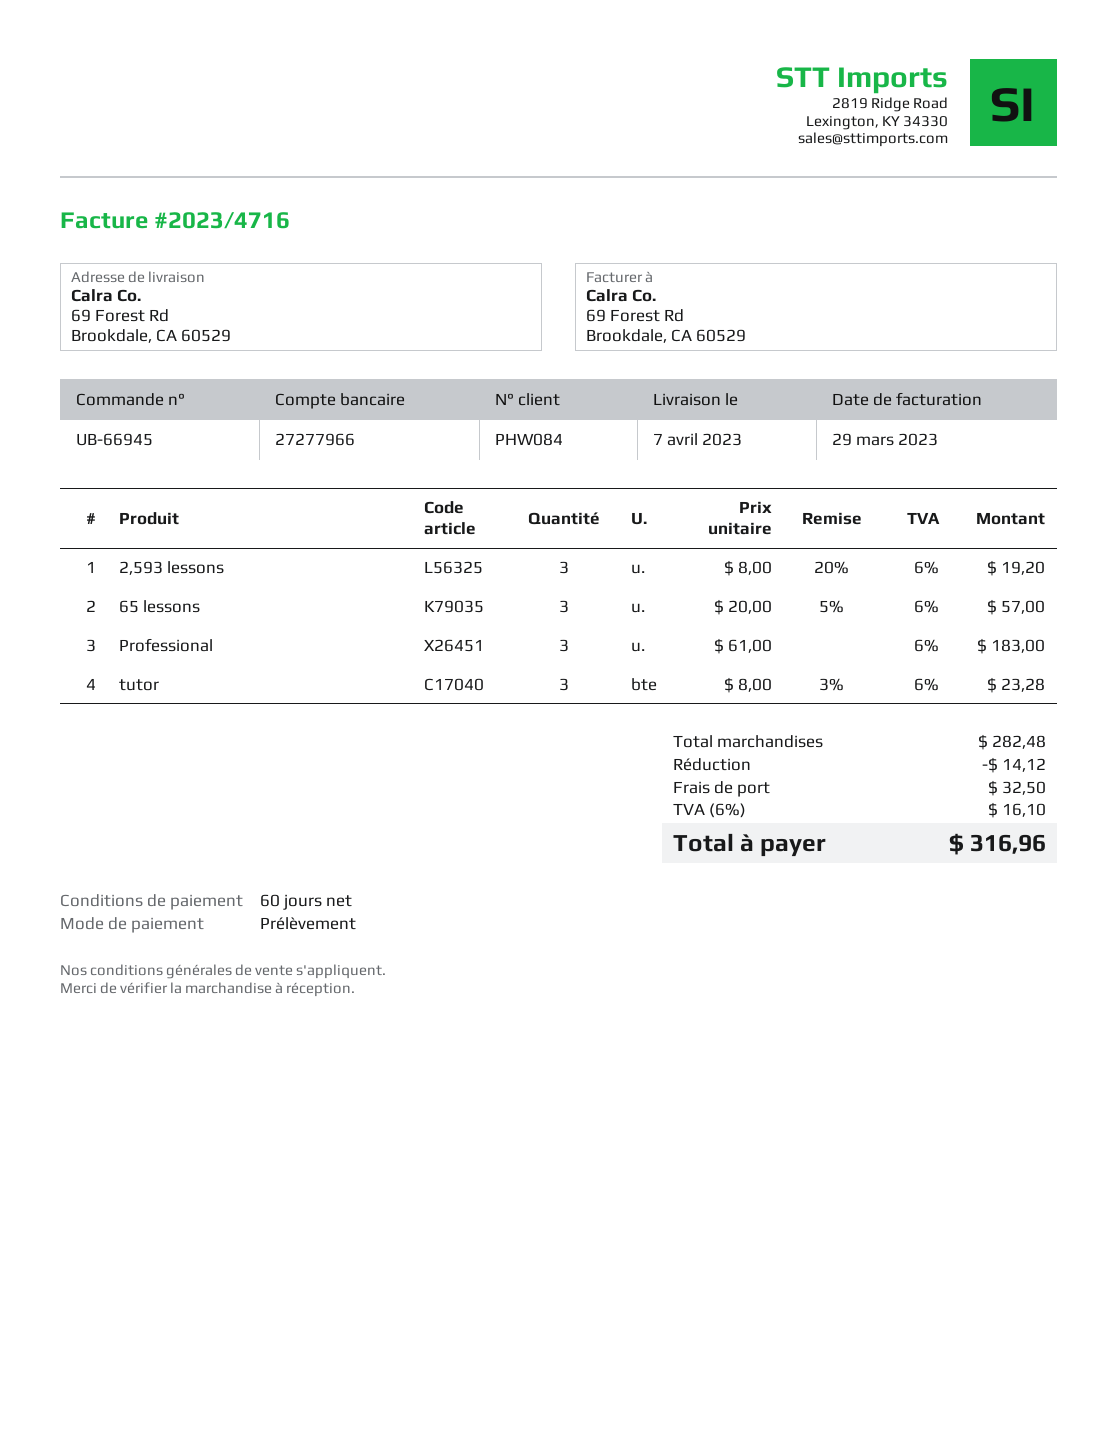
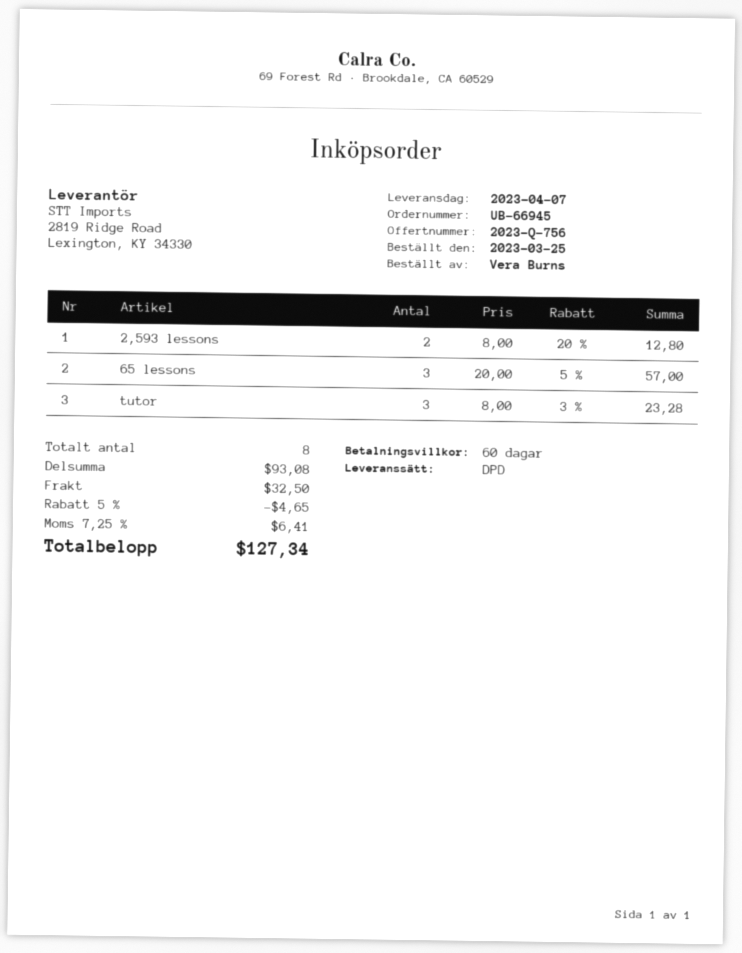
2,593 lessons: 3 x 8.00 - 20% = 19.20 -> 2 x 8.00 - 20% = 12.80
Professional: 3 x 61.00 = 183.00 -> none
subtotal: 282.48 -> 93.08
discount: 14.12 -> 4.65
tax: 6% = 16.10 -> 7.25% = 6.41
total: 316.96 -> 127.34

